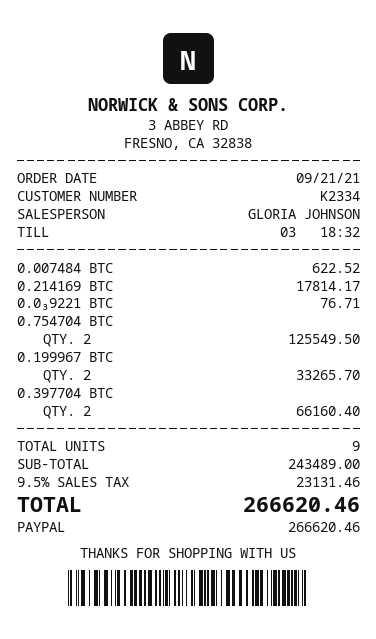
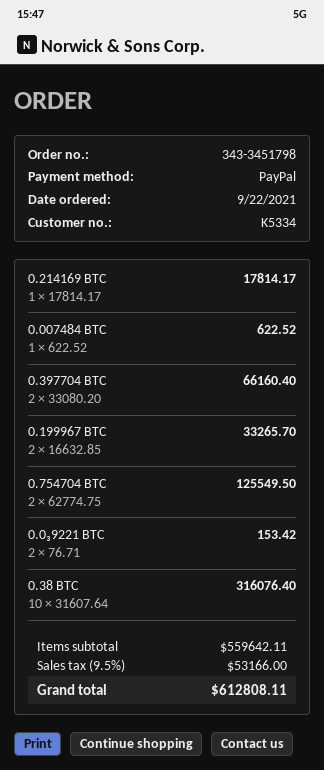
order date: 2021-09-21 -> 2021-09-22
customer number: K2334 -> K5334
0.0₃9221 BTC: 1 for 76.71 -> 2 for 153.42
0.38 BTC: none -> 10 for 316076.40
subtotal: 243489.00 -> 559642.11
tax: 9.5% = 23131.46 -> 9.5% = 53166.00
total: 266620.46 -> 612808.11

